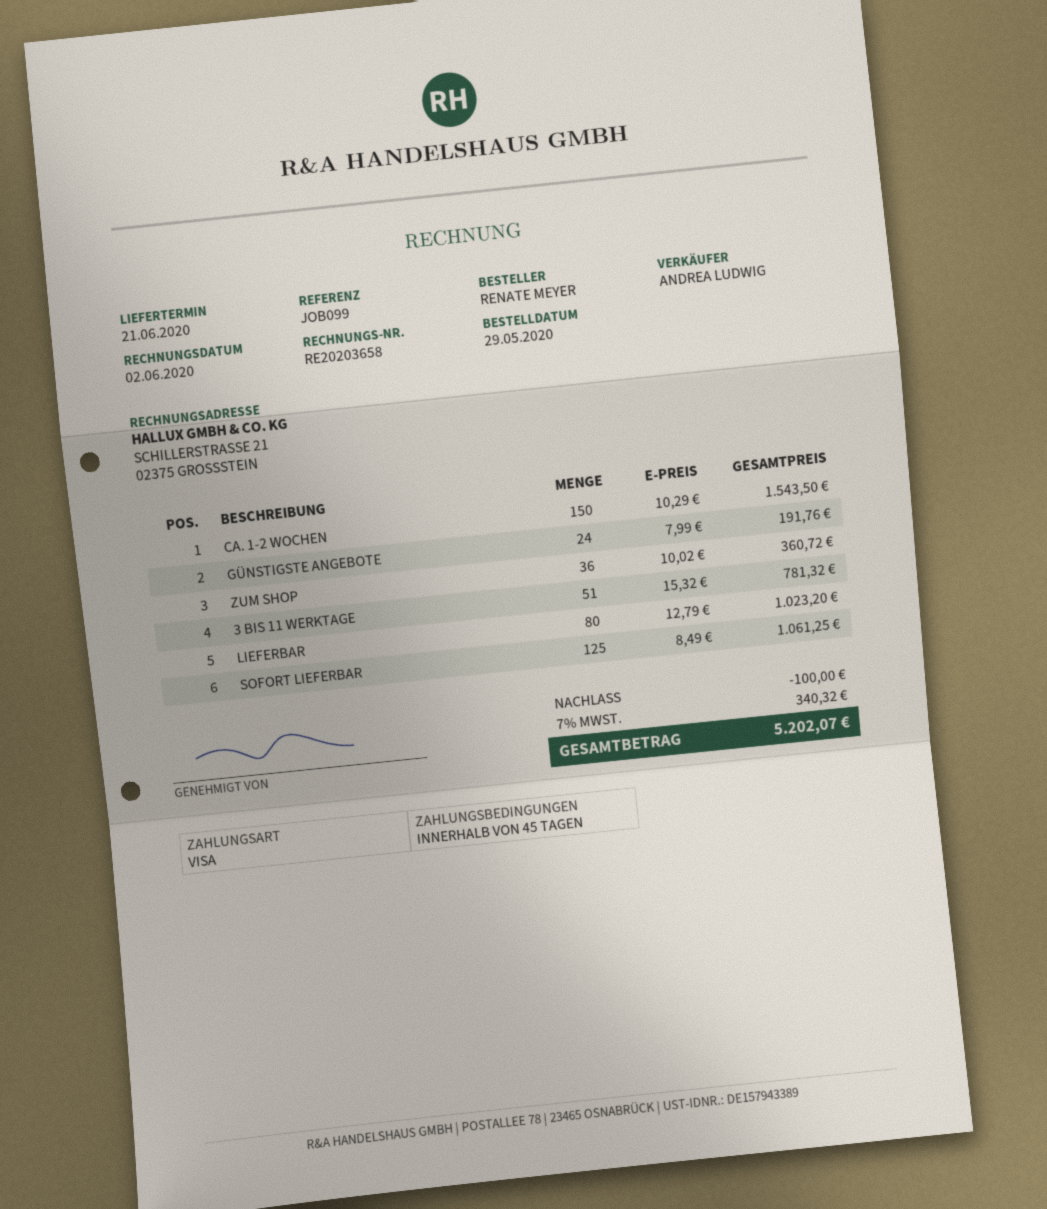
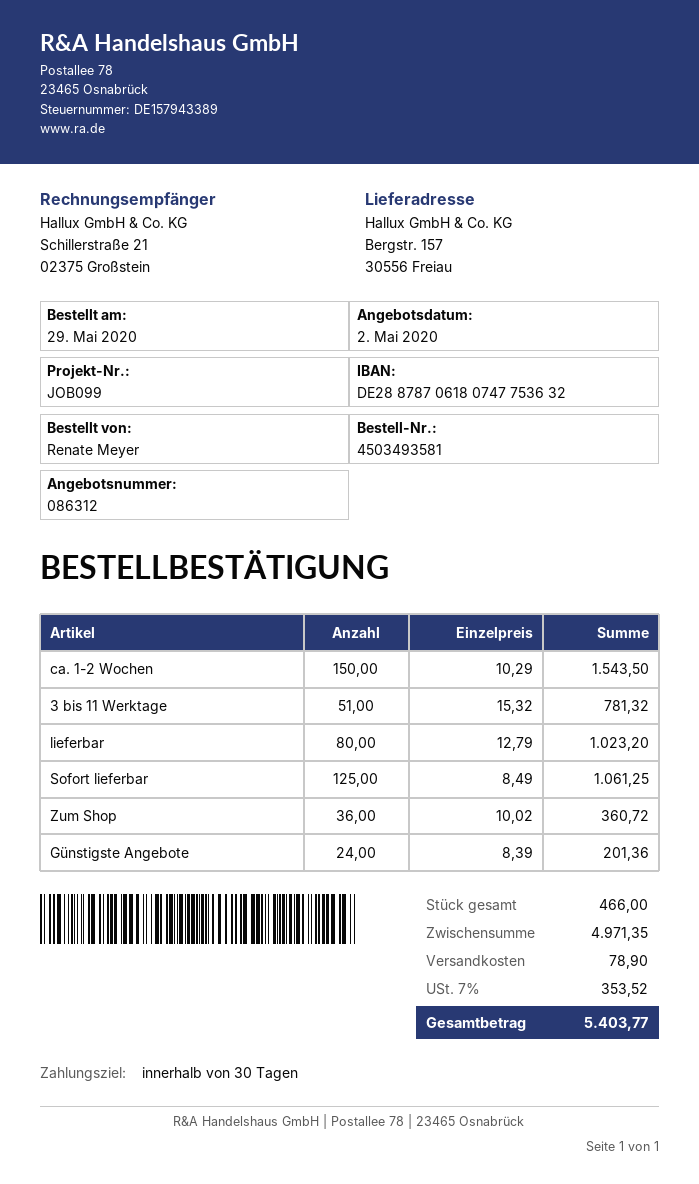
payment terms: 45 days -> 30 days
GÜNSTIGSTE ANGEBOTE: 24 x 7.99 = 191.76 -> 24 x 8.39 = 201.36
discount: 100.00 -> none
shipping: none -> 78.90
tax: 7% = 340.32 -> 7% = 353.52
total: 5202.07 -> 5403.77

